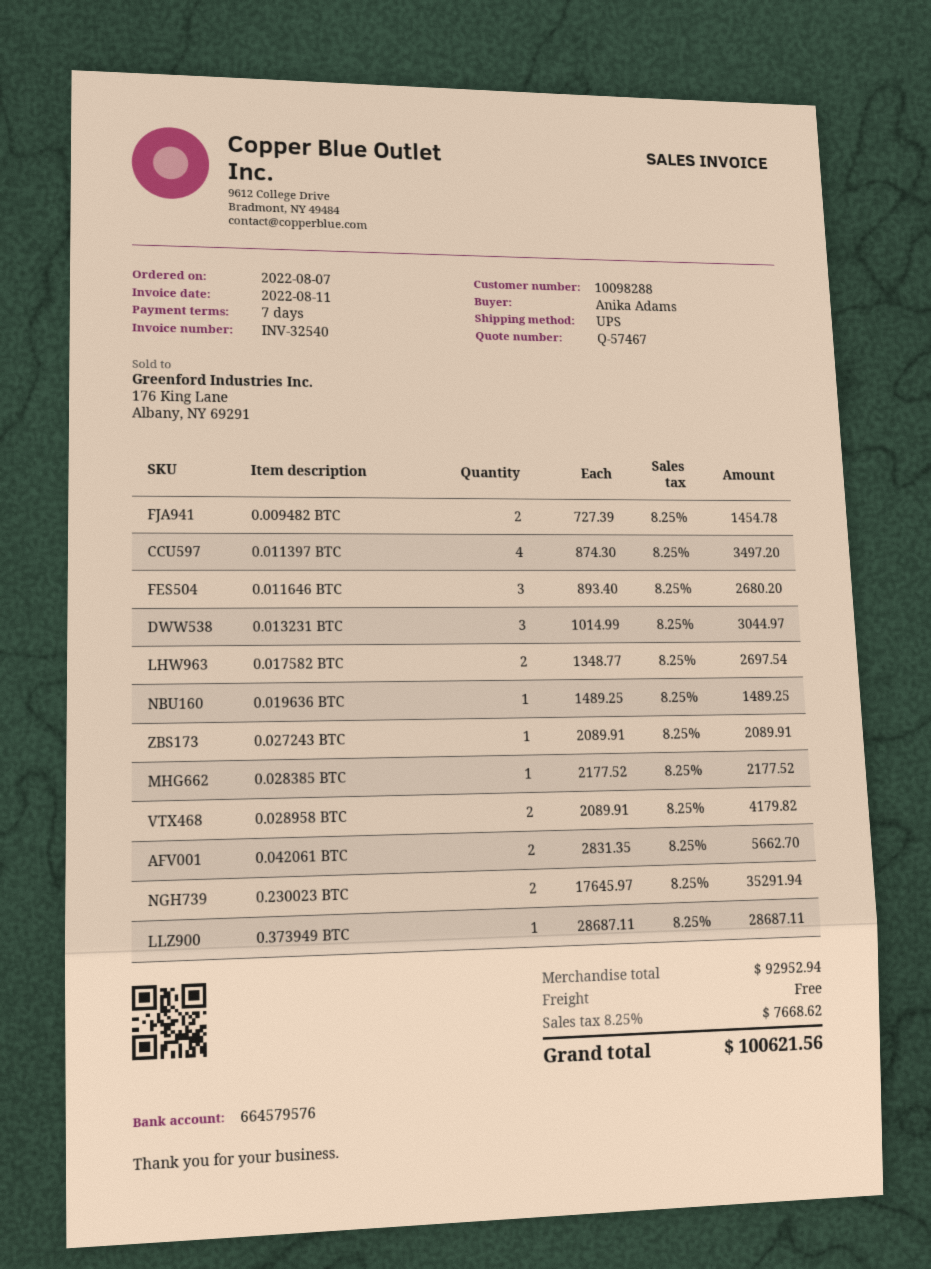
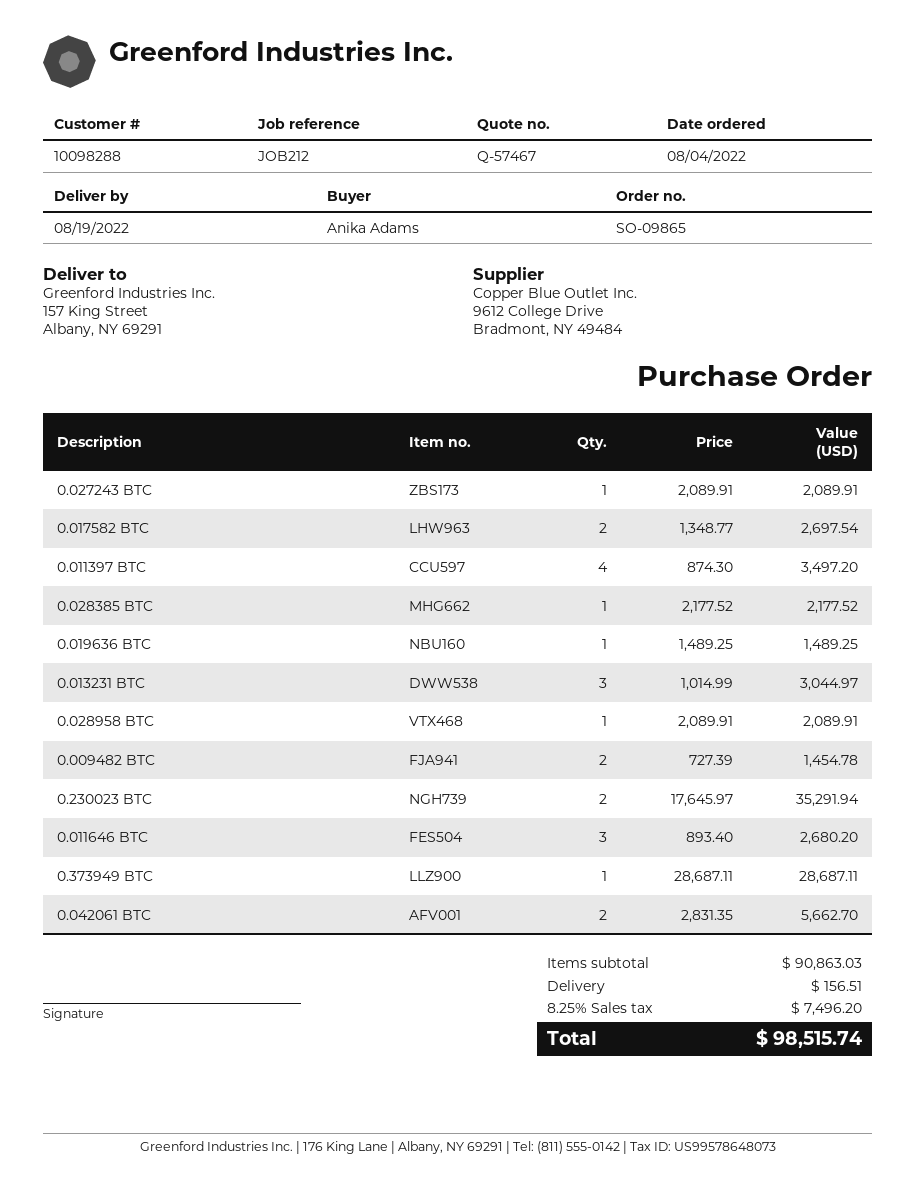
order date: 2022-08-07 -> 2022-08-04
0.028958 BTC: 2 x 2089.91 = 4179.82 -> 1 x 2089.91 = 2089.91
subtotal: 92952.94 -> 90863.03
shipping: 0.00 -> 156.51
tax: 8.25% = 7668.62 -> 8.25% = 7496.20
total: 100621.56 -> 98515.74

